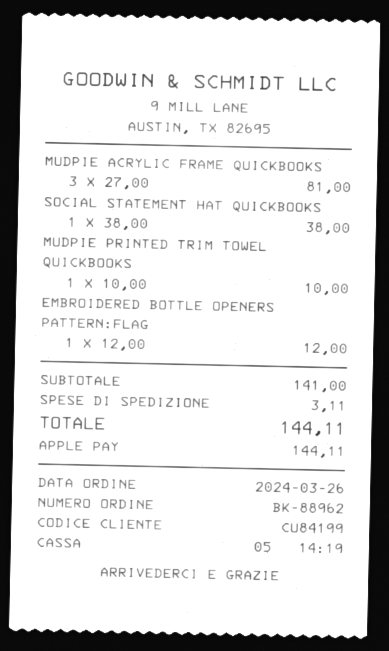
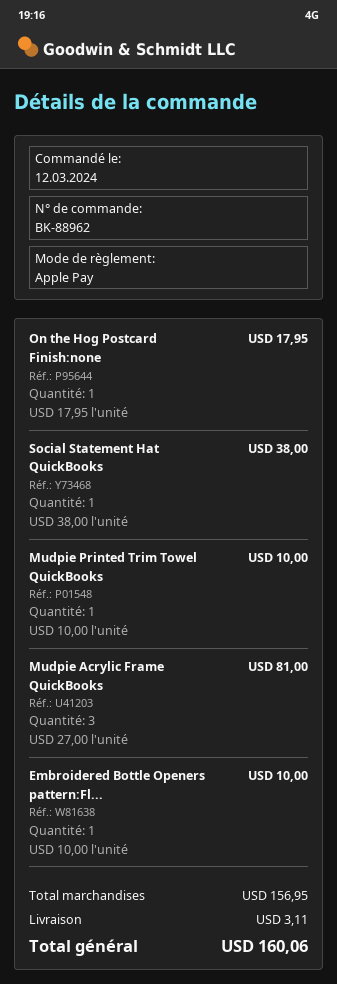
order date: 2024-03-26 -> 2024-03-12
EMBROIDERED BOTTLE OPENERS PATTERN:FLAG: 1 x 12.00 = 12.00 -> 1 x 10.00 = 10.00
On the Hog Postcard Finish:none: none -> 1 x 17.95 = 17.95
subtotal: 141.00 -> 156.95
total: 144.11 -> 160.06

